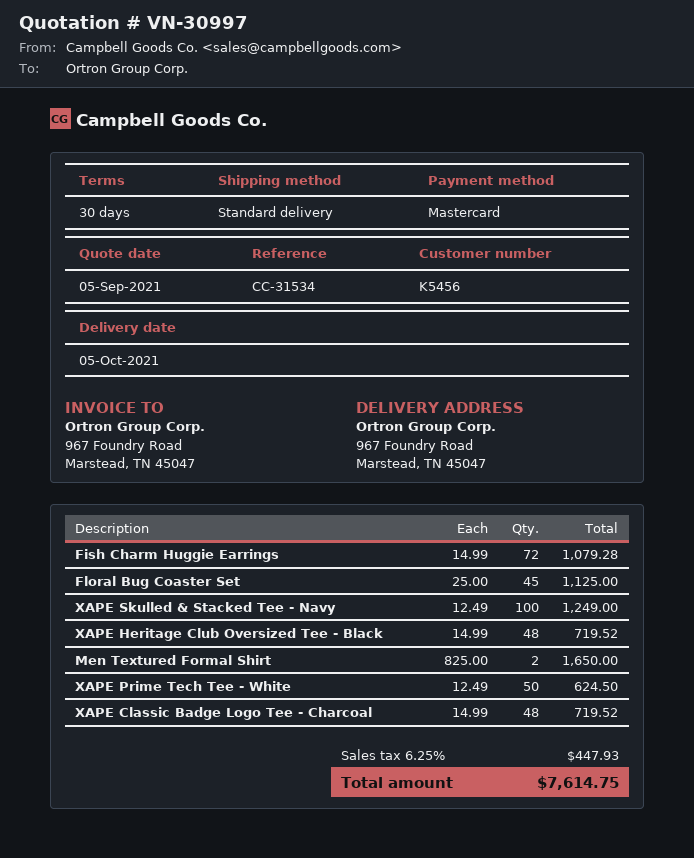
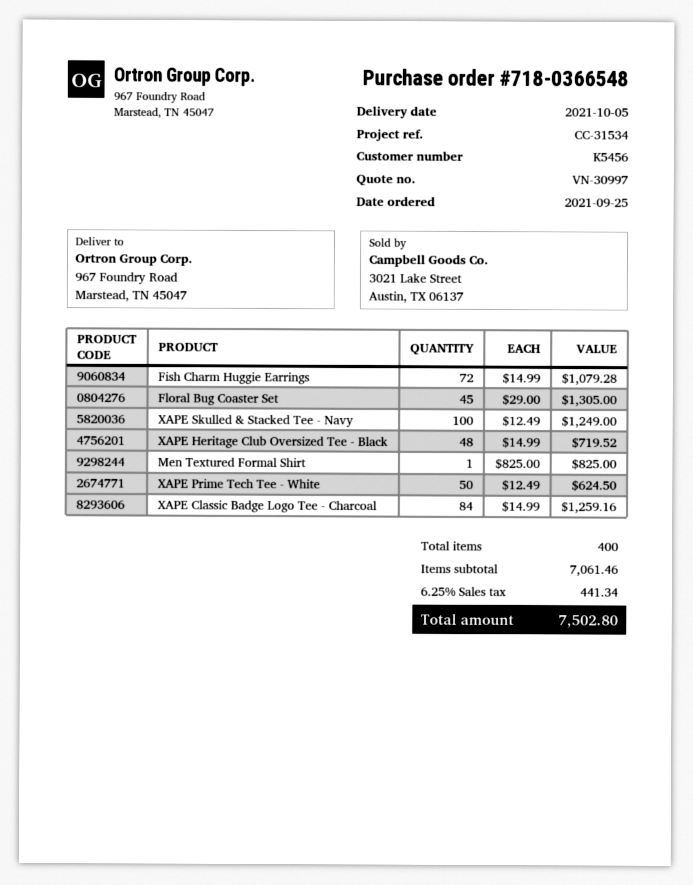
Floral Bug Coaster Set: 45 x 25.00 = 1125.00 -> 45 x 29.00 = 1305.00
Men Textured Formal Shirt: 2 x 825.00 = 1650.00 -> 1 x 825.00 = 825.00
XAPE Classic Badge Logo Tee - Charcoal: 48 x 14.99 = 719.52 -> 84 x 14.99 = 1259.16
tax: 6.25% = 447.93 -> 6.25% = 441.34
total: 7614.75 -> 7502.80

